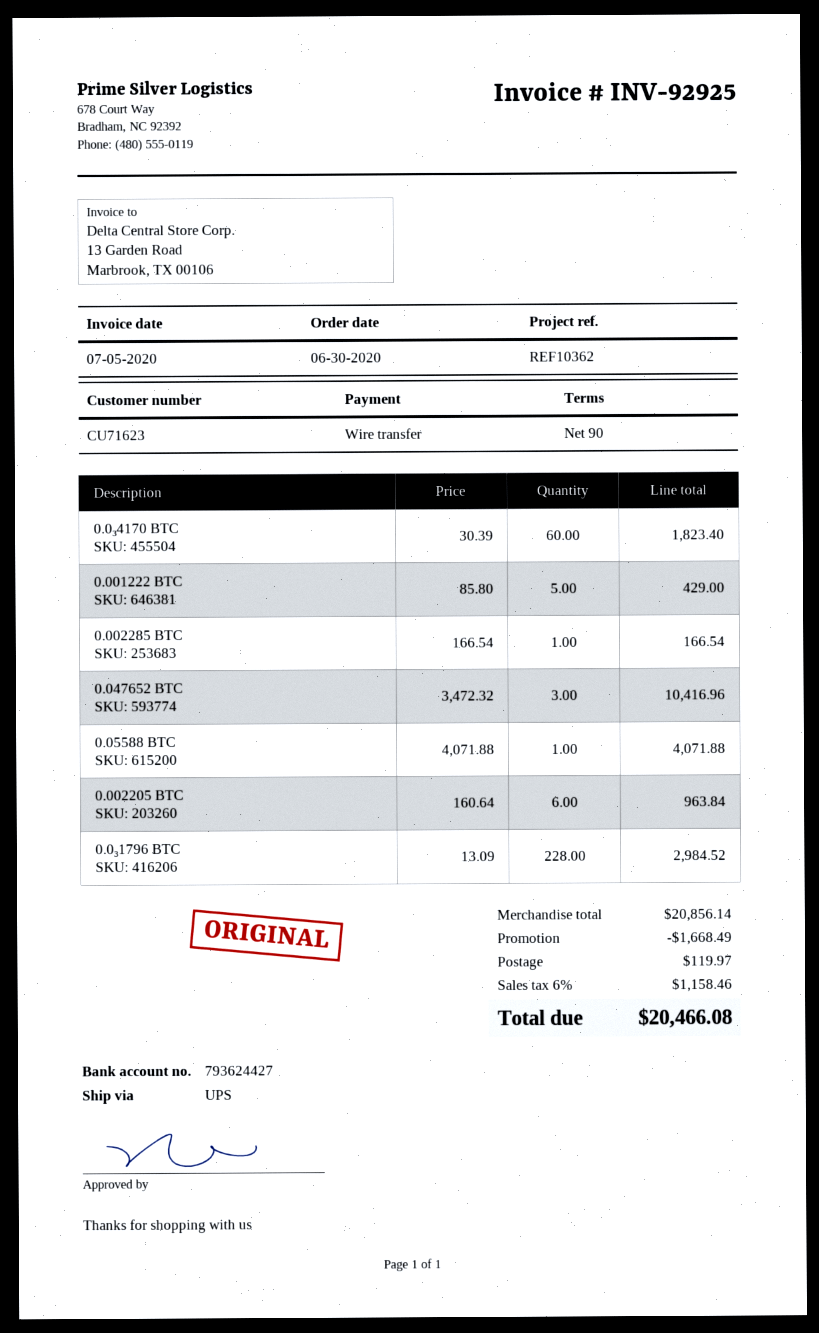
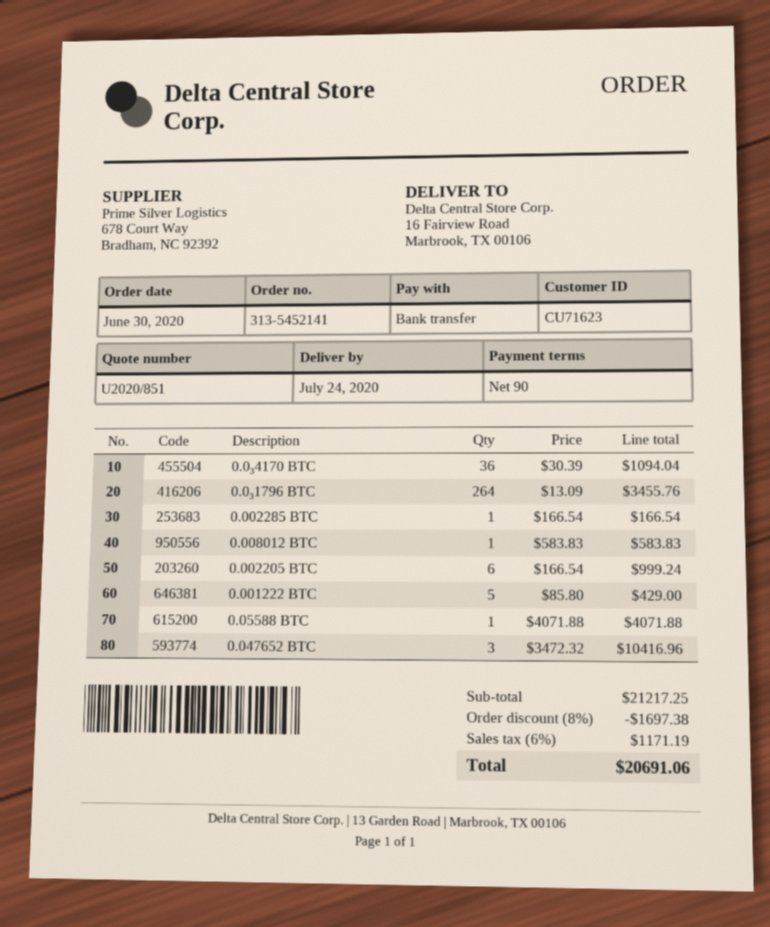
0.0₃4170 BTC: 60 x 30.39 = 1823.40 -> 36 x 30.39 = 1094.04
0.002205 BTC: 6 x 160.64 = 963.84 -> 6 x 166.54 = 999.24
0.0₃1796 BTC: 228 x 13.09 = 2984.52 -> 264 x 13.09 = 3455.76
0.008012 BTC: none -> 1 x 583.83 = 583.83
subtotal: 20856.14 -> 21217.25
discount: 1668.49 -> 1697.38
shipping: 119.97 -> none
tax: 6% = 1158.46 -> 6% = 1171.19
total: 20466.08 -> 20691.06

